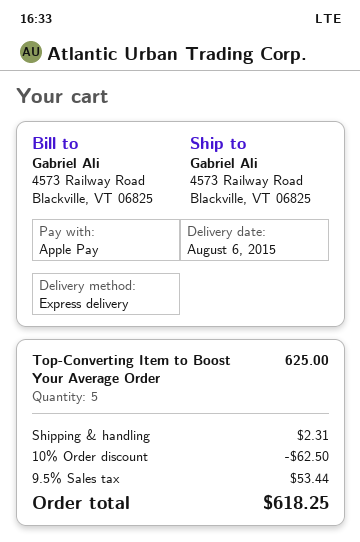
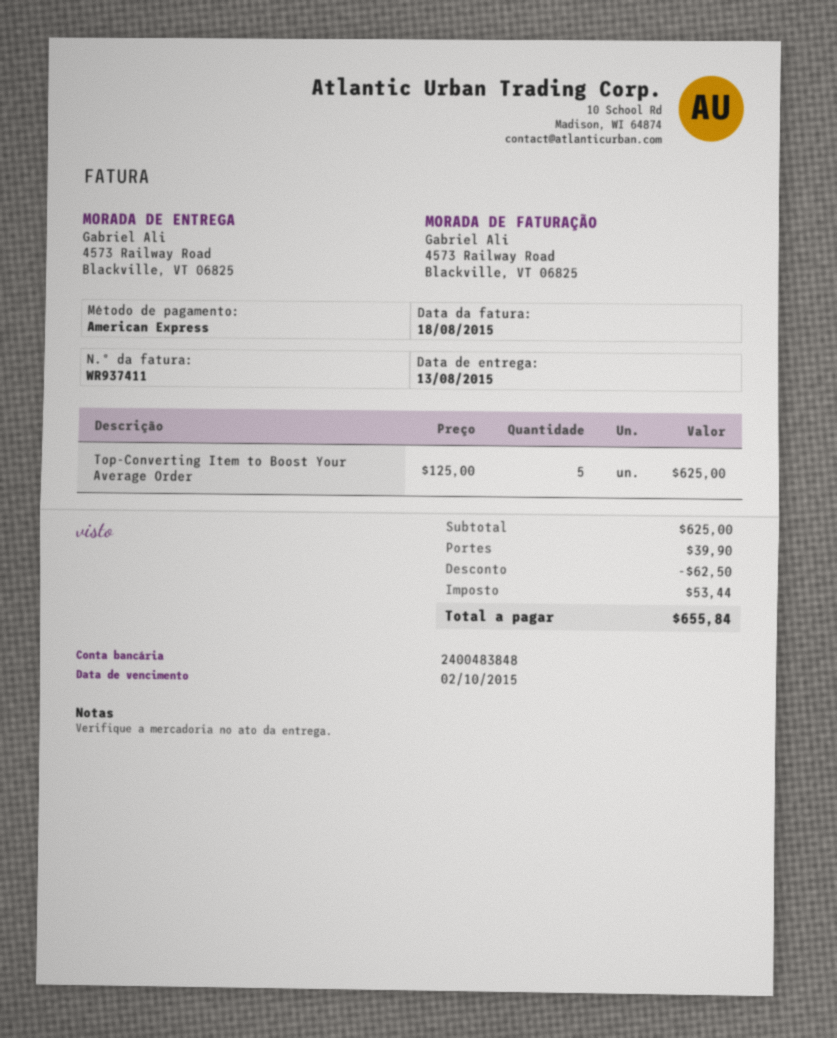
delivery date: 2015-08-06 -> 2015-08-13
payment method: Apple Pay -> American Express
shipping: 2.31 -> 39.90
total: 618.25 -> 655.84

